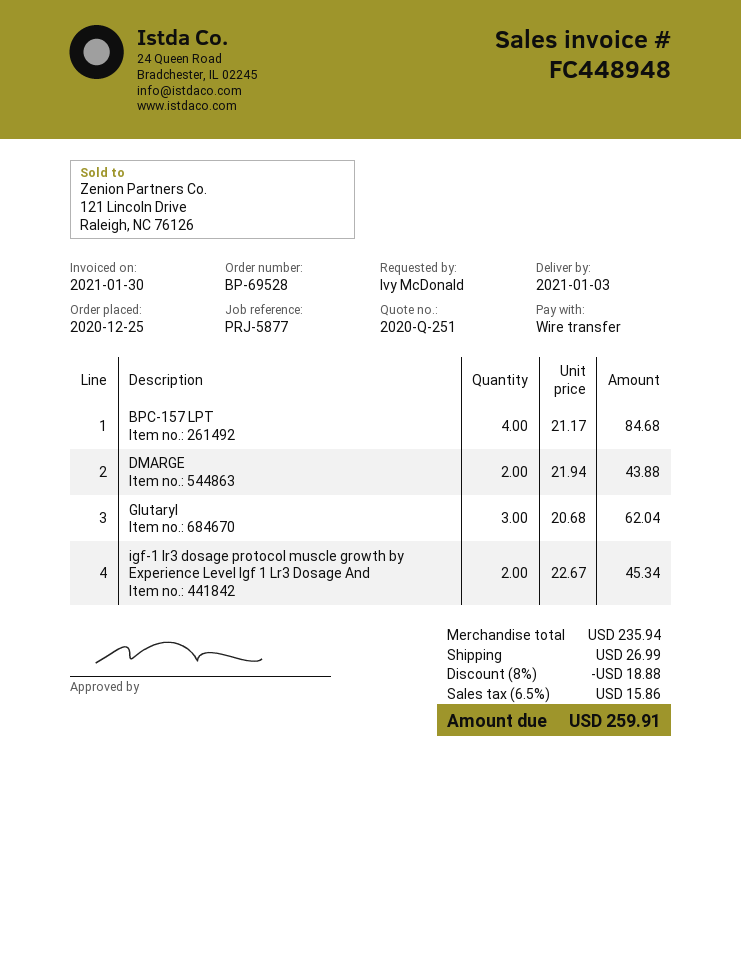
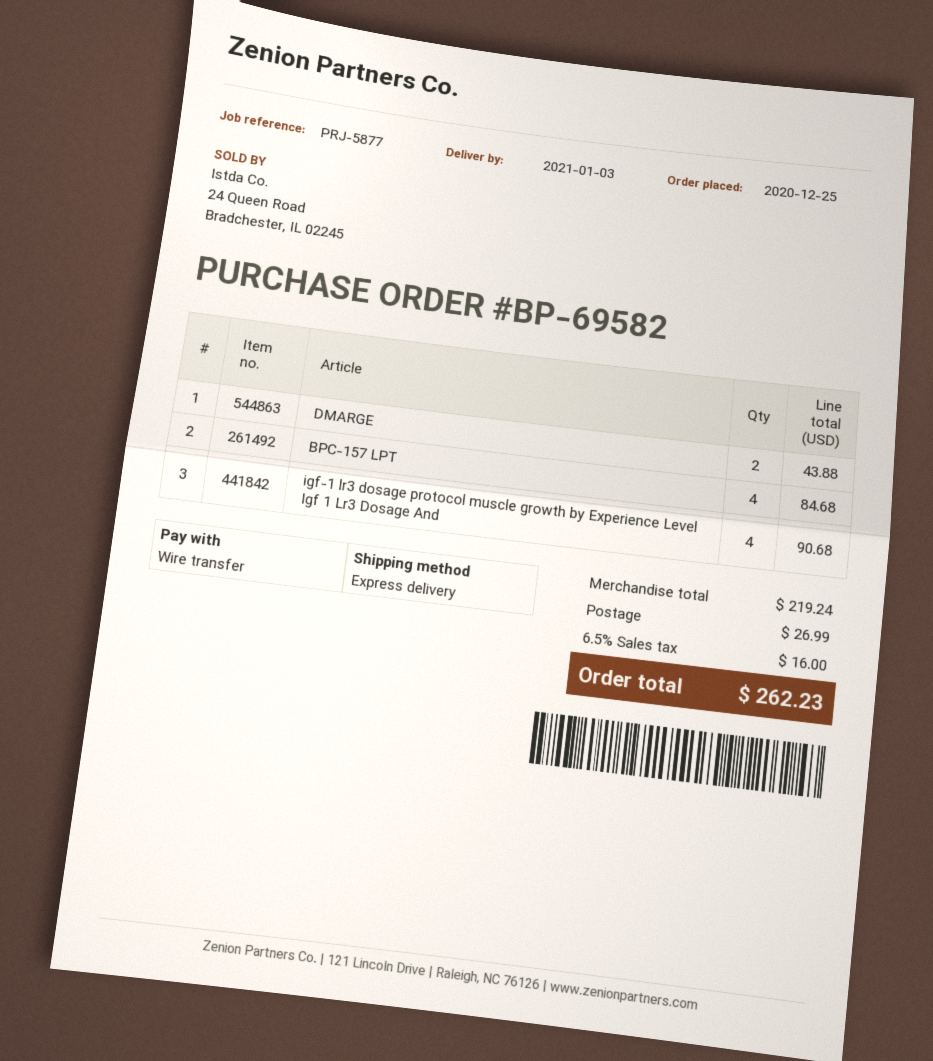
order number: BP-69528 -> BP-69582
Glutaryl: 3 for 62.04 -> none
igf-1 lr3 dosage protocol muscle growth by Experience Level Igf 1 Lr3 Dosage And: 2 for 45.34 -> 4 for 90.68
subtotal: 235.94 -> 219.24
discount: 8% = 18.88 -> none
tax: 6.5% = 15.86 -> 6.5% = 16.00
total: 259.91 -> 262.23

